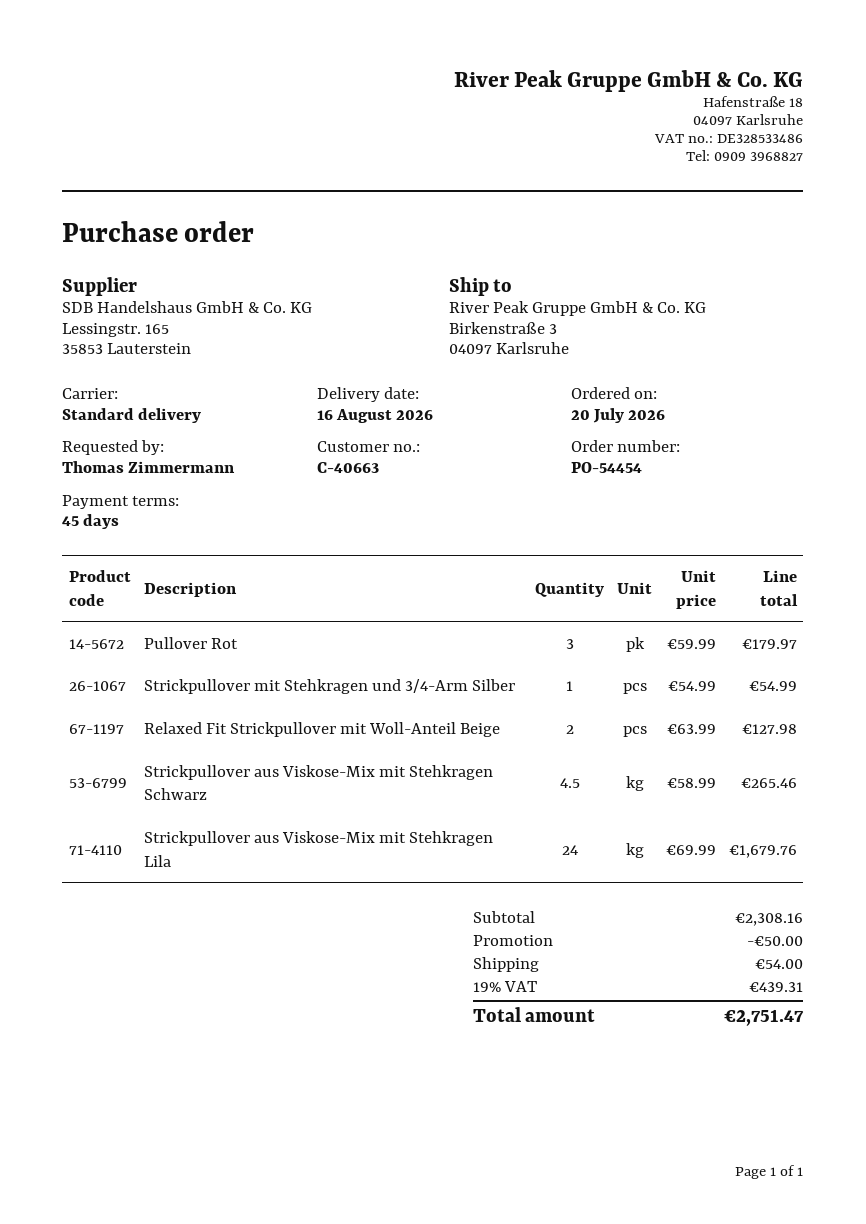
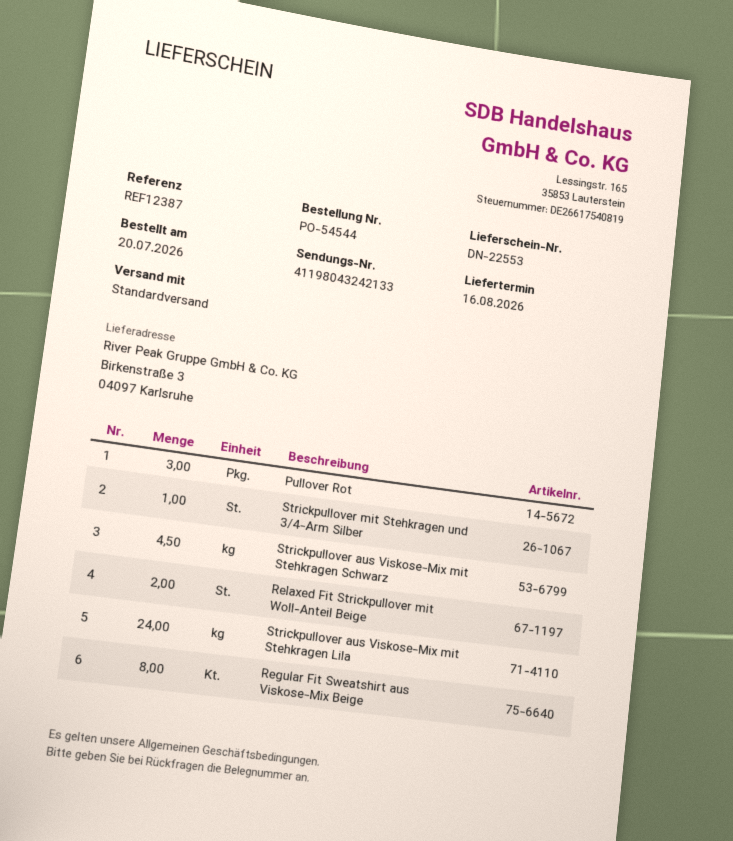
order number: PO-54454 -> PO-54544
Regular Fit Sweatshirt aus Viskose-Mix Beige: none -> 8

